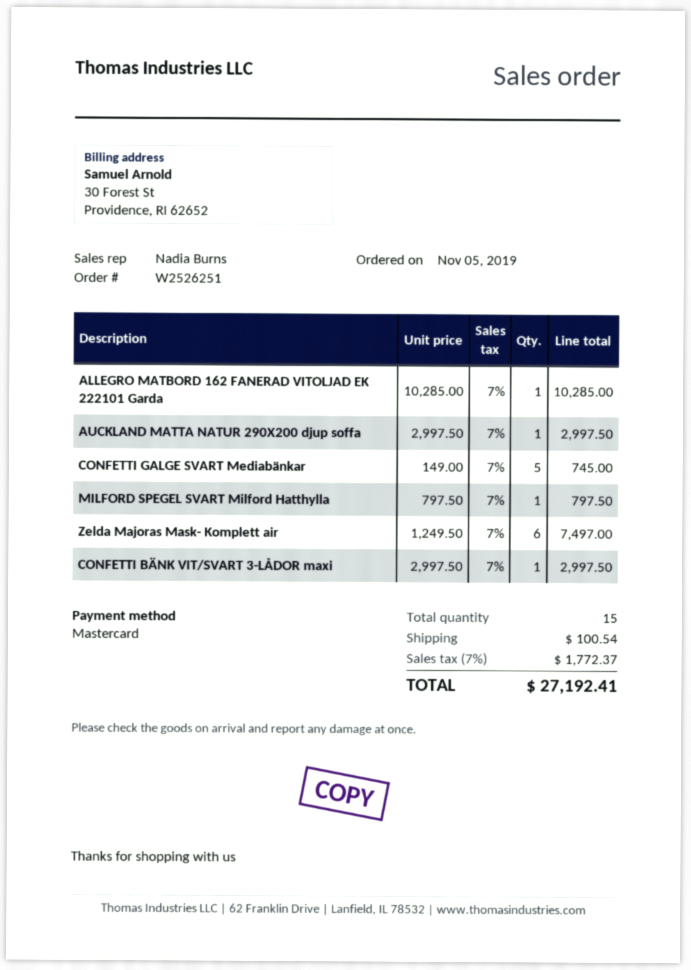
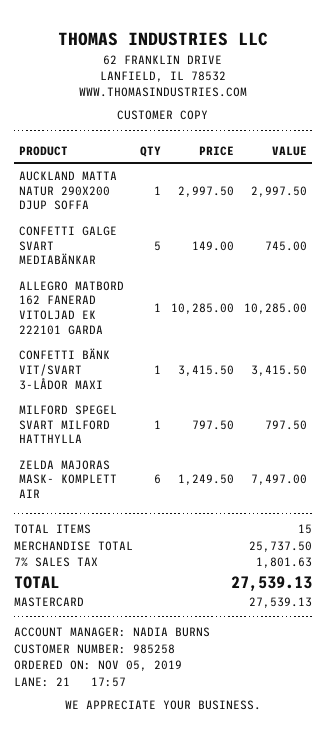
CONFETTI BÄNK VIT/SVART 3-LÅDOR maxi: 1 x 2997.50 = 2997.50 -> 1 x 3415.50 = 3415.50
shipping: 100.54 -> none
tax: 7% = 1772.37 -> 7% = 1801.63
total: 27192.41 -> 27539.13

